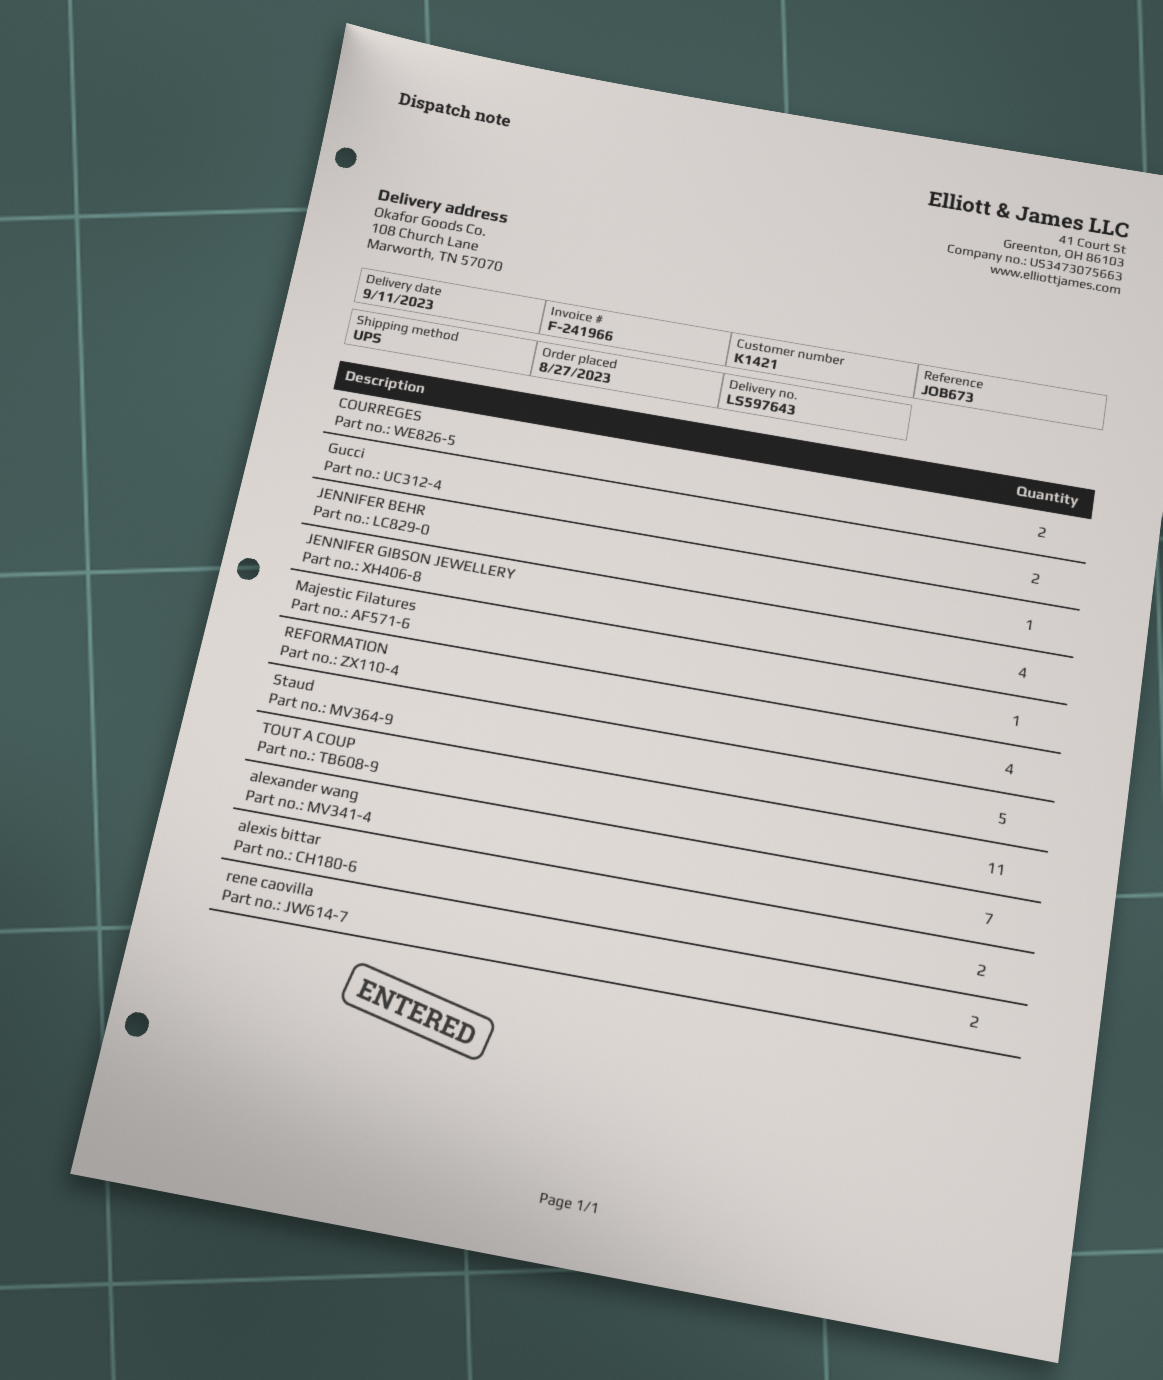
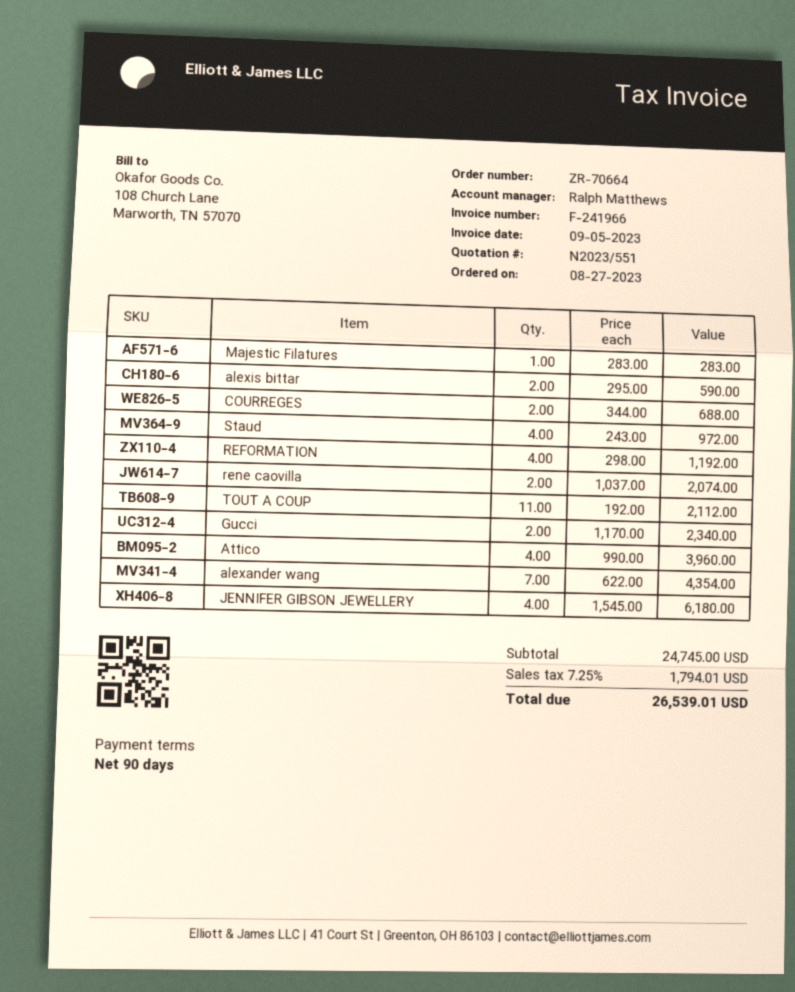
JENNIFER BEHR: 1 -> none
Staud: 5 -> 4
Attico: none -> 4

